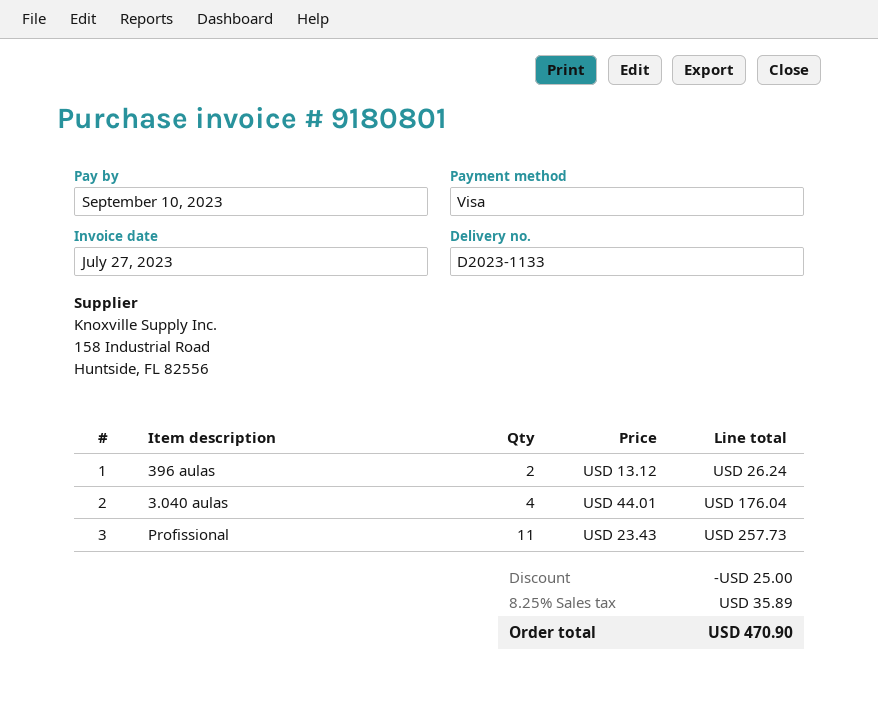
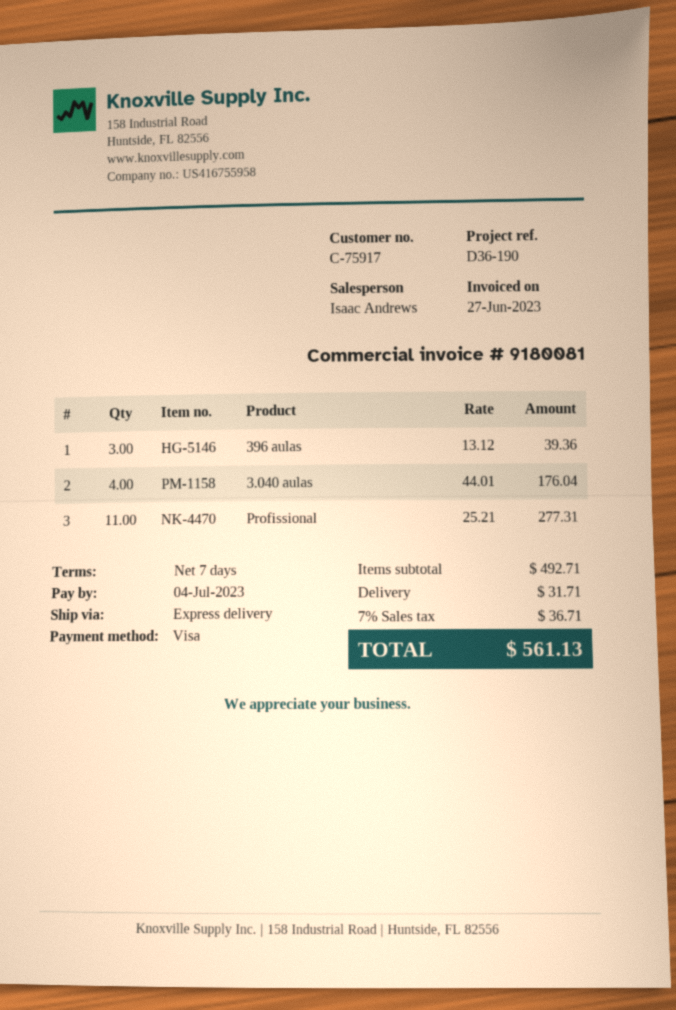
invoice number: 9180801 -> 9180081
invoice date: 2023-07-27 -> 2023-06-27
due date: 2023-09-10 -> 2023-07-04
396 aulas: 2 x 13.12 = 26.24 -> 3 x 13.12 = 39.36
Profissional: 11 x 23.43 = 257.73 -> 11 x 25.21 = 277.31
discount: 25.00 -> none
shipping: none -> 31.71
tax: 8.25% = 35.89 -> 7% = 36.71
total: 470.90 -> 561.13

